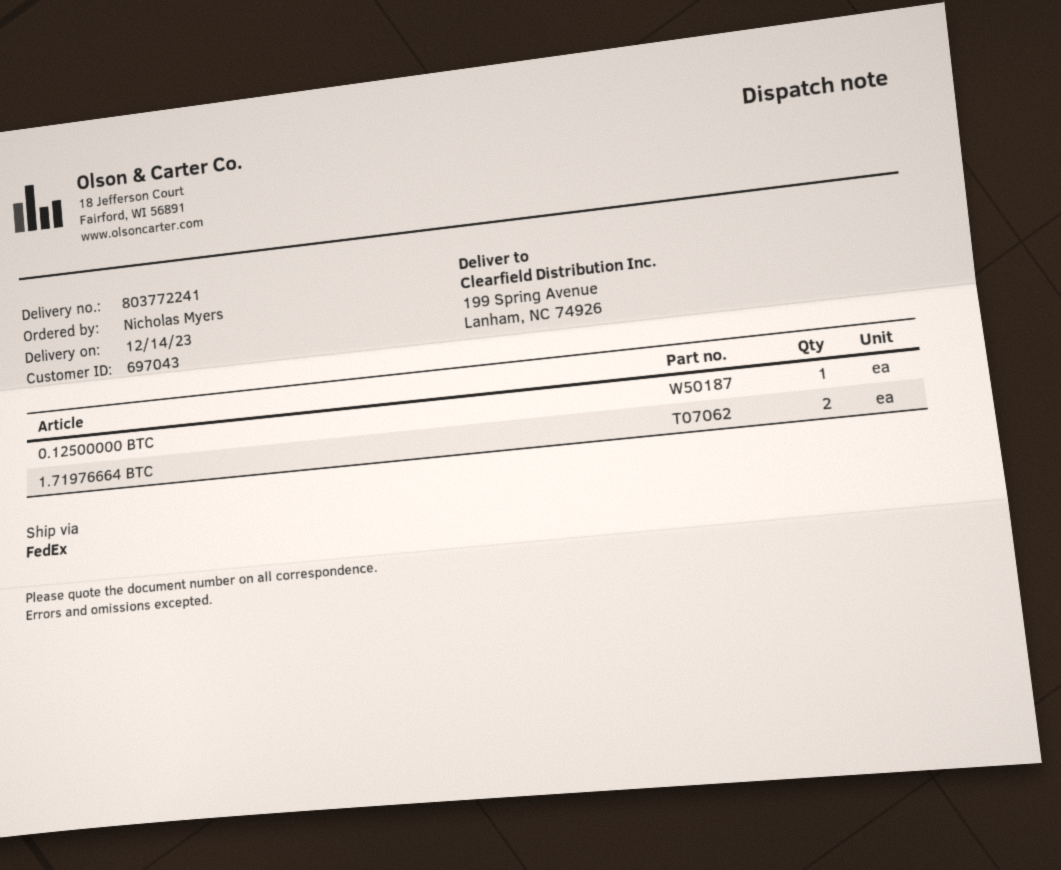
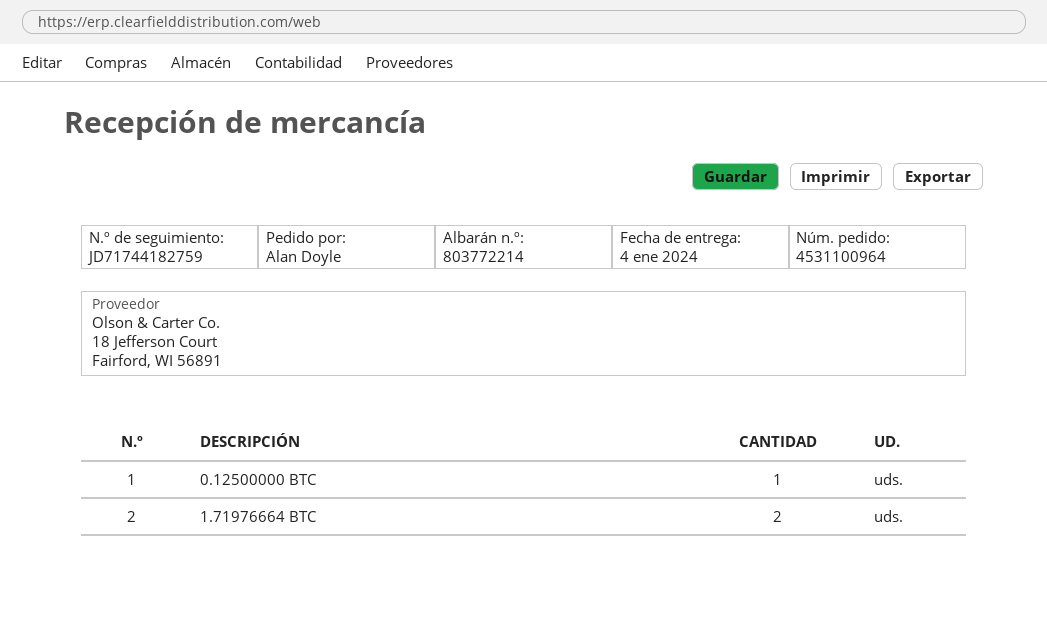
delivery note number: 803772241 -> 803772214
delivery date: 2023-12-14 -> 2024-01-04
ordered by: Nicholas Myers -> Alan Doyle

